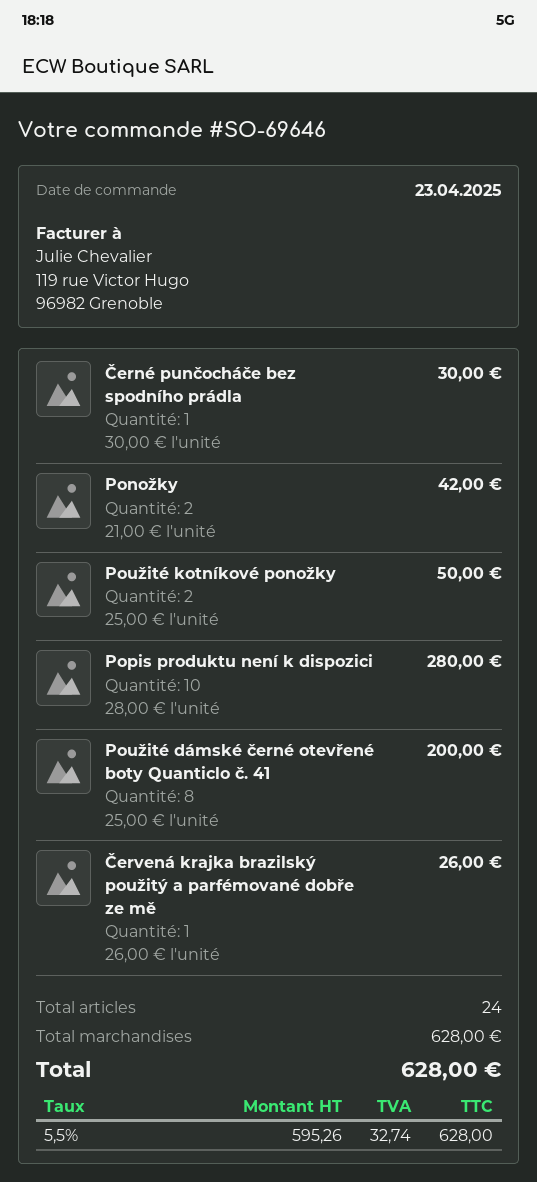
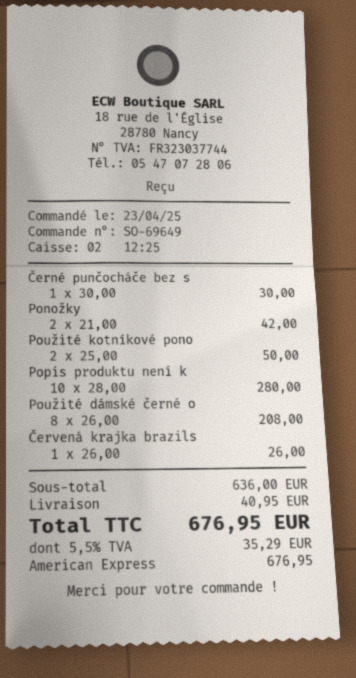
order number: SO-69646 -> SO-69649
Použité dámské černé otevřené boty Quanticlo č. 41: 8 x 25.00 = 200.00 -> 8 x 26.00 = 208.00
subtotal: 628.00 -> 636.00
shipping: none -> 40.95
tax: 5.5% = 32.74 -> 5.5% = 35.29
total: 628.00 -> 676.95

